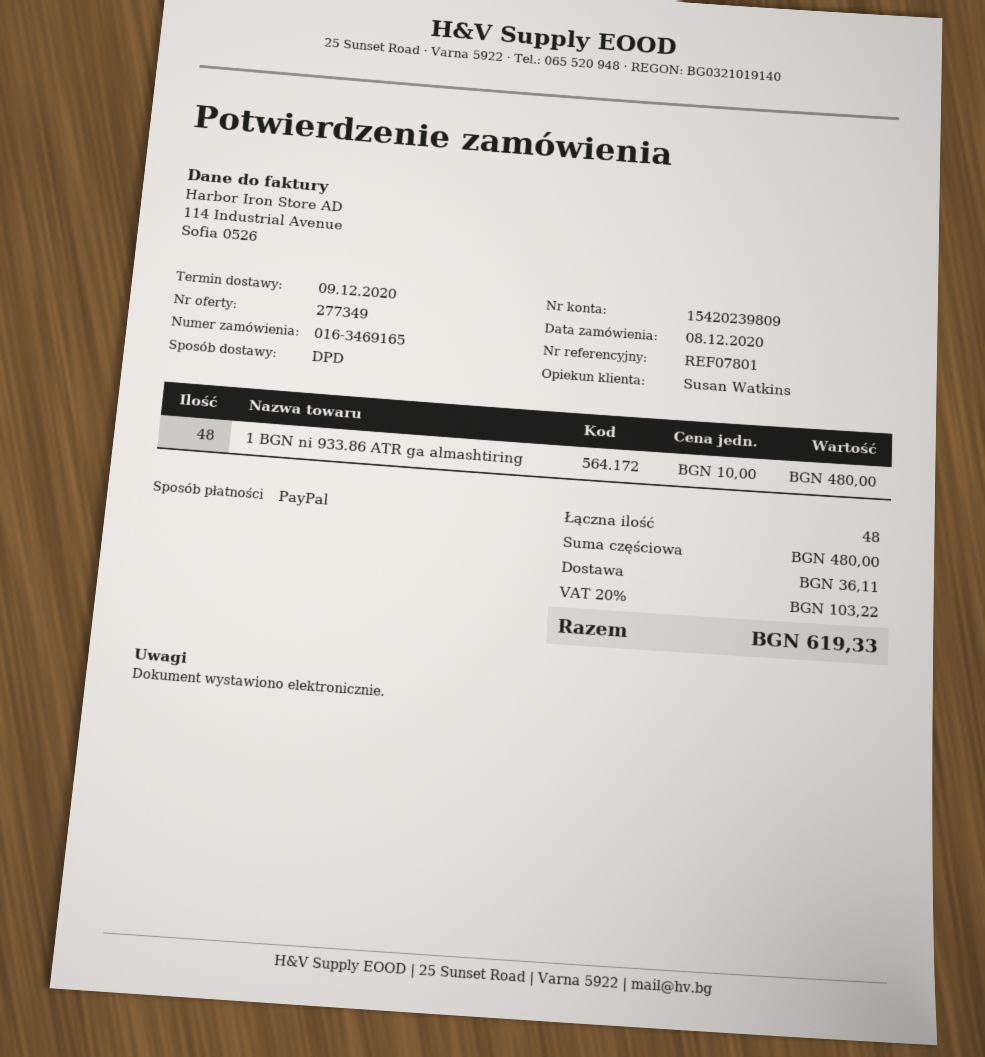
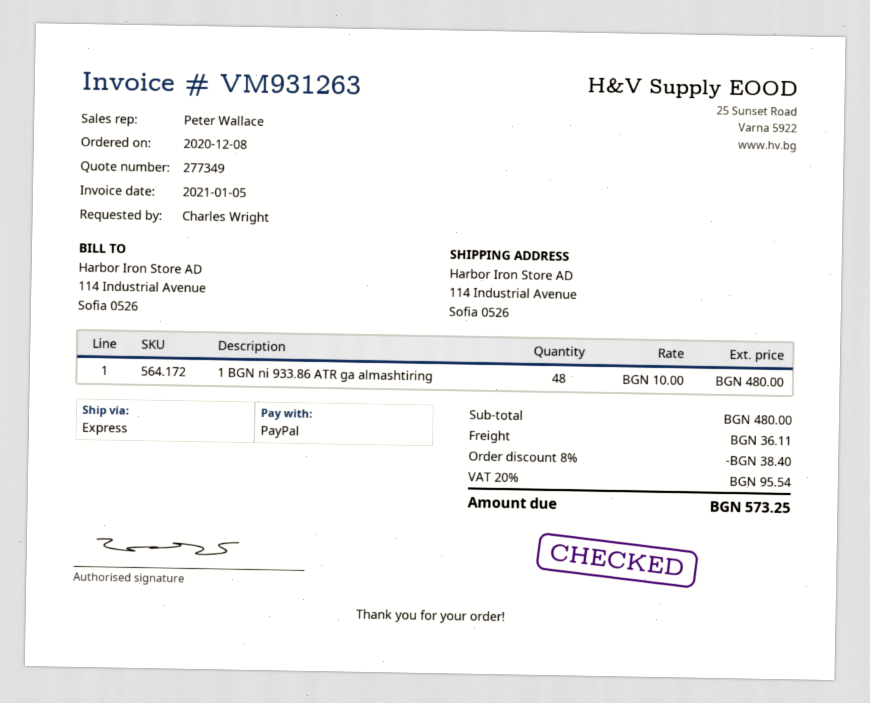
sales rep: Susan Watkins -> Peter Wallace
shipping method: DPD -> express
discount: none -> 8% = 38.40
tax: 20% = 103.22 -> 20% = 95.54
total: 619.33 -> 573.25

